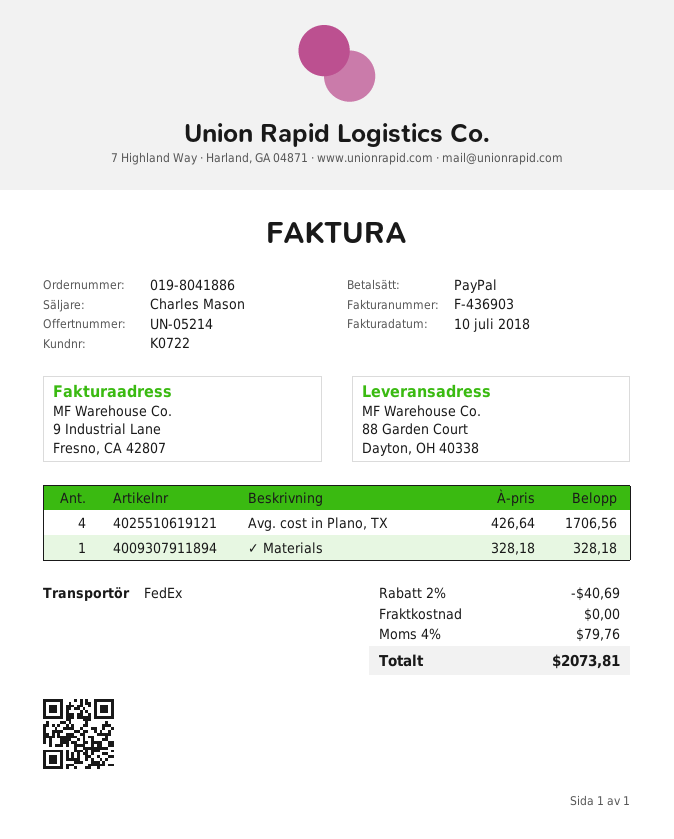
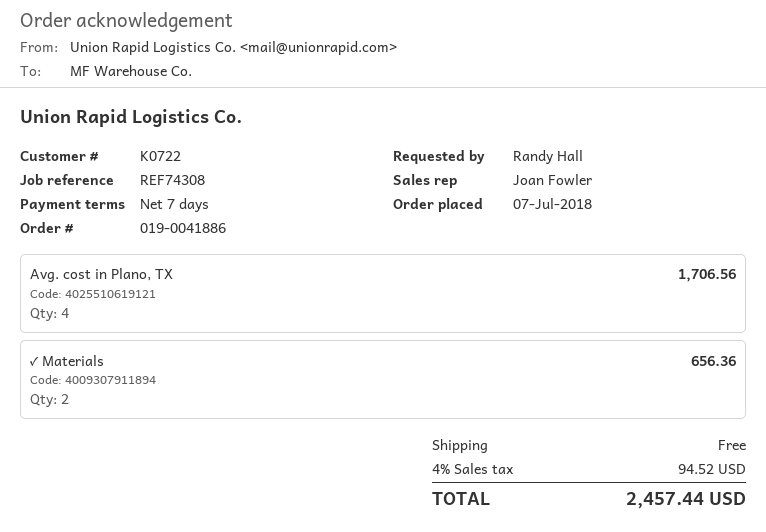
order number: 019-8041886 -> 019-0041886
sales rep: Charles Mason -> Joan Fowler
✓ Materials: 1 for 328.18 -> 2 for 656.36
discount: 2% = 40.69 -> none
tax: 4% = 79.76 -> 4% = 94.52
total: 2073.81 -> 2457.44

